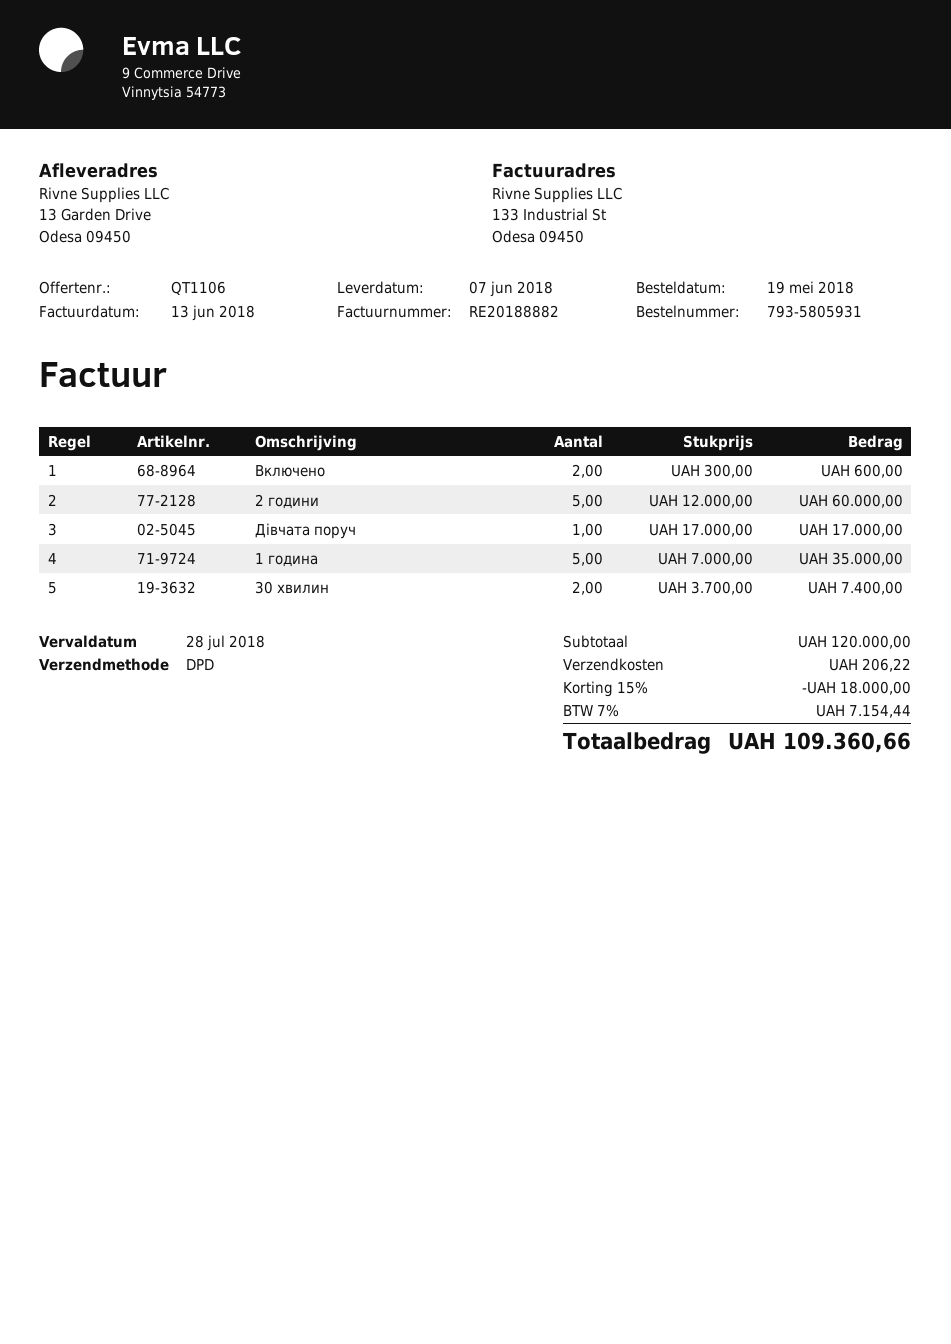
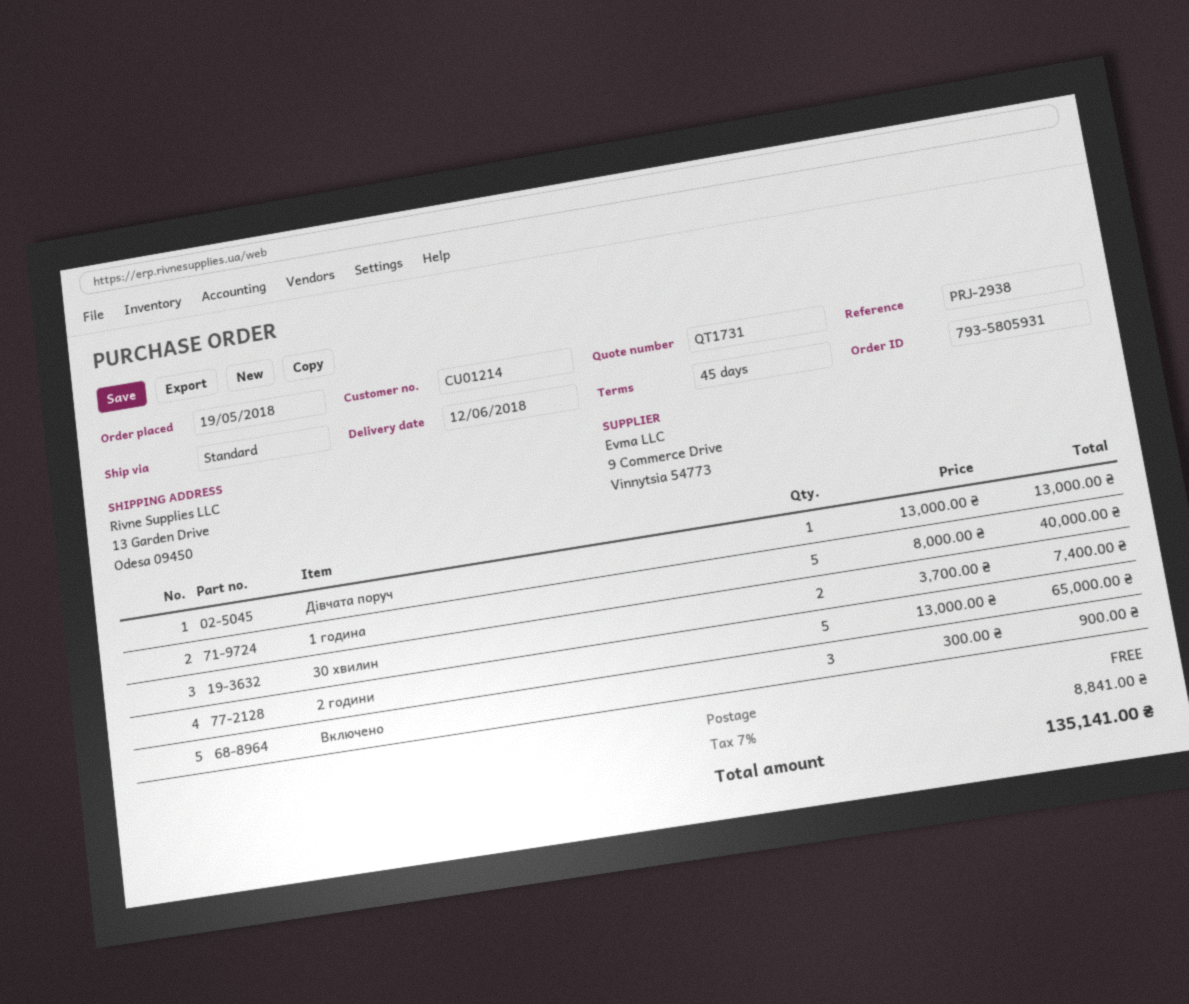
quote number: QT1106 -> QT1731
delivery date: 2018-06-07 -> 2018-06-12
shipping method: DPD -> standard
Включено: 2 x 300.00 = 600.00 -> 3 x 300.00 = 900.00
2 години: 5 x 12000.00 = 60000.00 -> 5 x 13000.00 = 65000.00
Дівчата поруч: 1 x 17000.00 = 17000.00 -> 1 x 13000.00 = 13000.00
1 година: 5 x 7000.00 = 35000.00 -> 5 x 8000.00 = 40000.00
discount: 15% = 18000.00 -> none
shipping: 206.22 -> 0.00
tax: 7% = 7154.44 -> 7% = 8841.00
total: 109360.66 -> 135141.00

